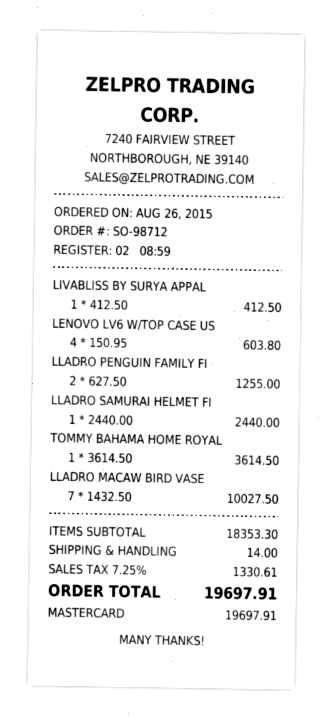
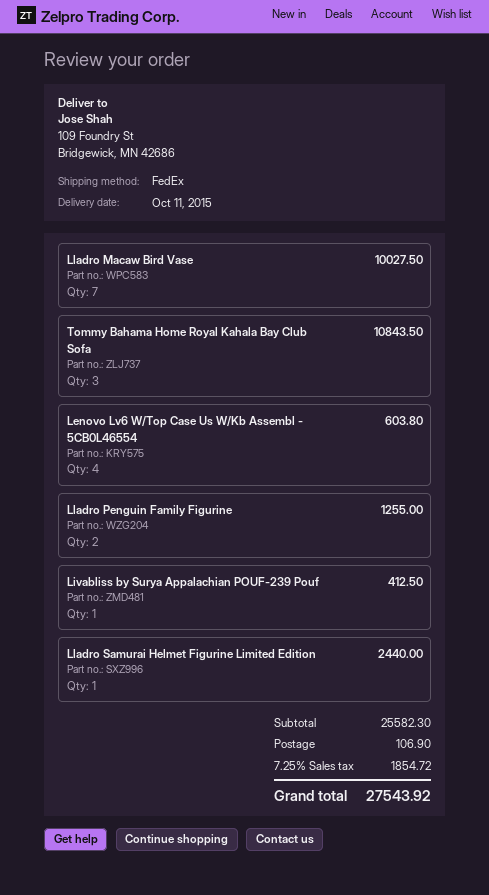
TOMMY BAHAMA HOME ROYAL: 1 for 3614.50 -> 3 for 10843.50
subtotal: 18353.30 -> 25582.30
shipping: 14.00 -> 106.90
tax: 7.25% = 1330.61 -> 7.25% = 1854.72
total: 19697.91 -> 27543.92

